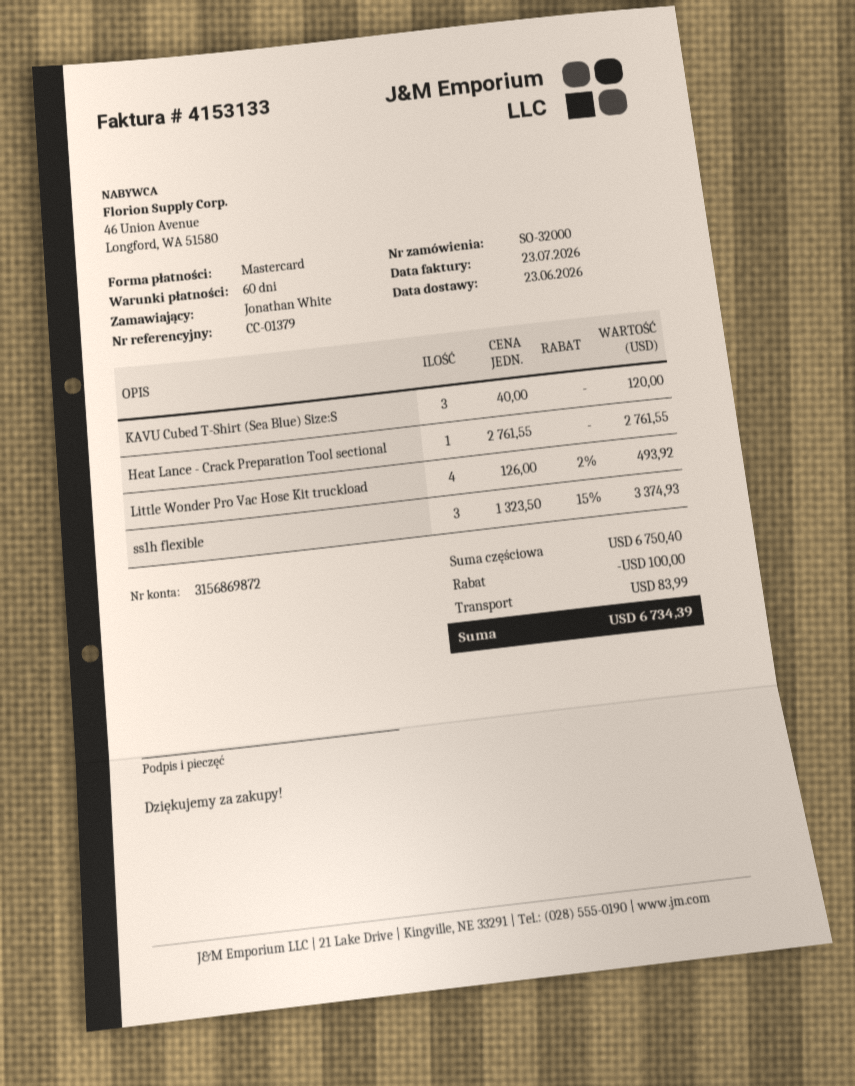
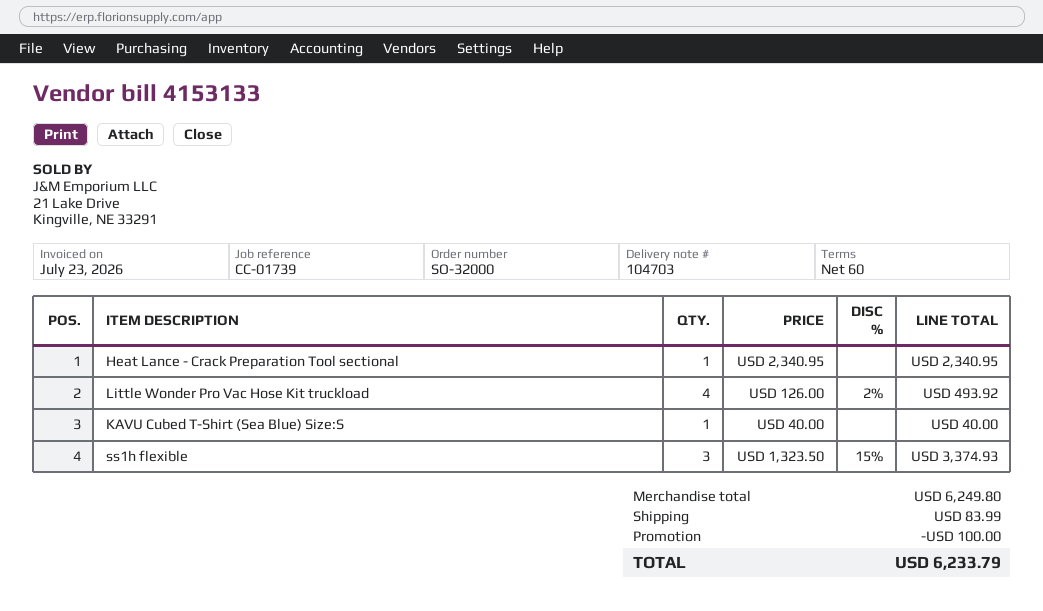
reference: CC-01379 -> CC-01739
KAVU Cubed T-Shirt (Sea Blue) Size:S: 3 x 40.00 = 120.00 -> 1 x 40.00 = 40.00
Heat Lance - Crack Preparation Tool sectional: 1 x 2761.55 = 2761.55 -> 1 x 2340.95 = 2340.95
subtotal: 6750.40 -> 6249.80
total: 6734.39 -> 6233.79

